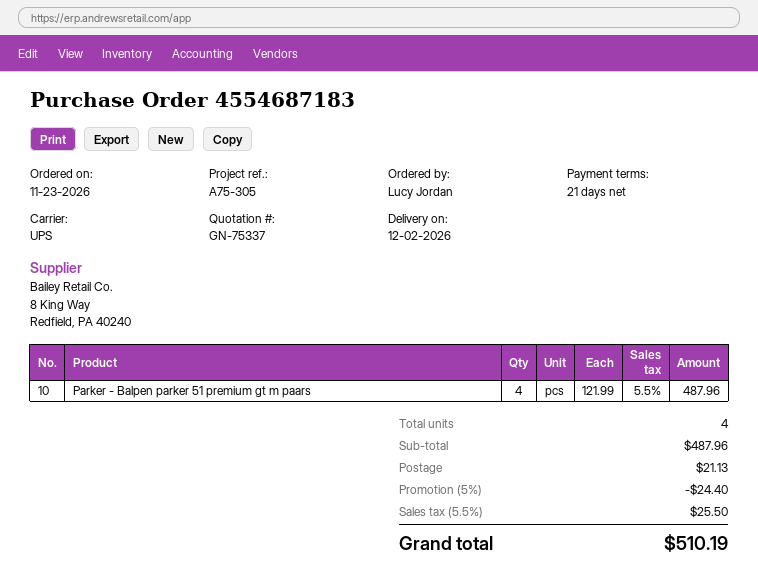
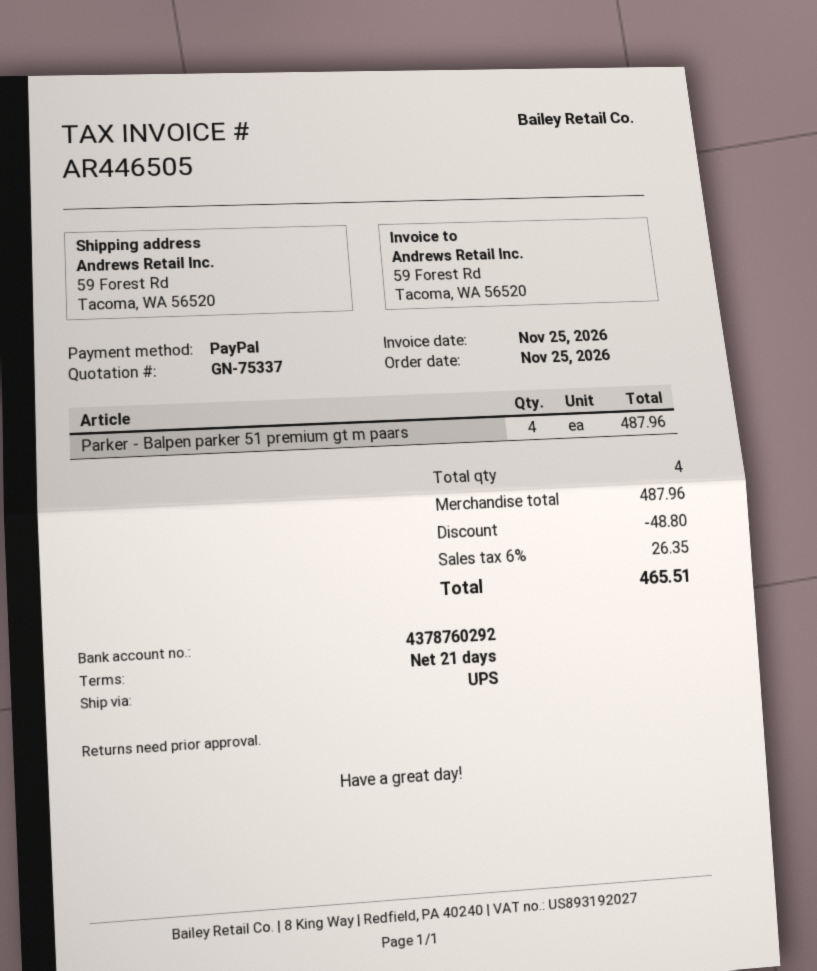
order date: 2026-11-23 -> 2026-11-25
discount: 24.40 -> 48.80
shipping: 21.13 -> none
tax: 5.5% = 25.50 -> 6% = 26.35
total: 510.19 -> 465.51

